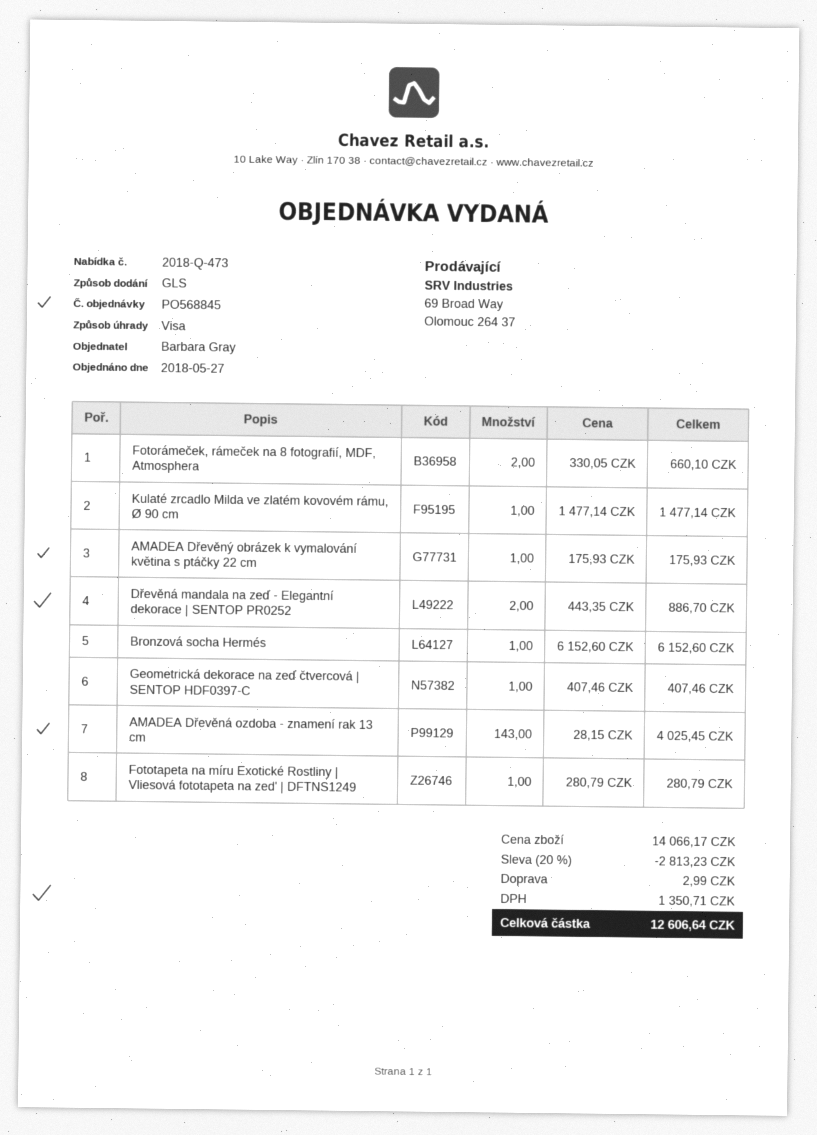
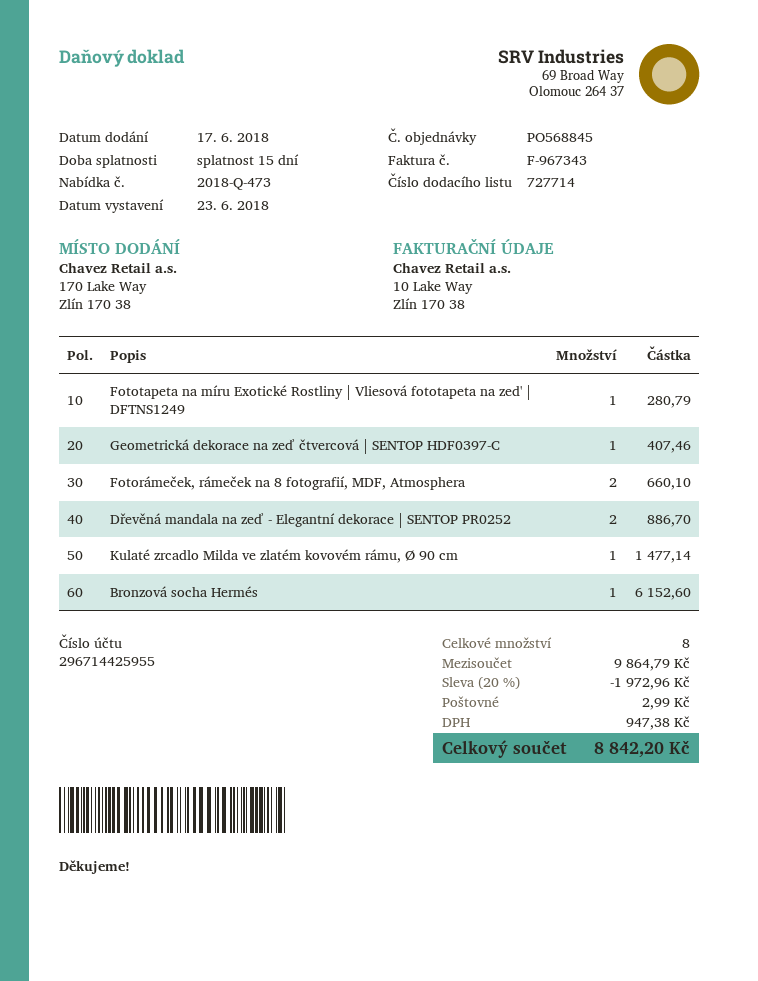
AMADEA Dřevěný obrázek k vymalování květina s ptáčky 22 cm: 1 for 175.93 -> none
AMADEA Dřevěná ozdoba - znamení rak 13 cm: 143 for 4025.45 -> none
subtotal: 14066.17 -> 9864.79
discount: 20% = 2813.23 -> 20% = 1972.96
tax: 1350.71 -> 947.38
total: 12606.64 -> 8842.20

